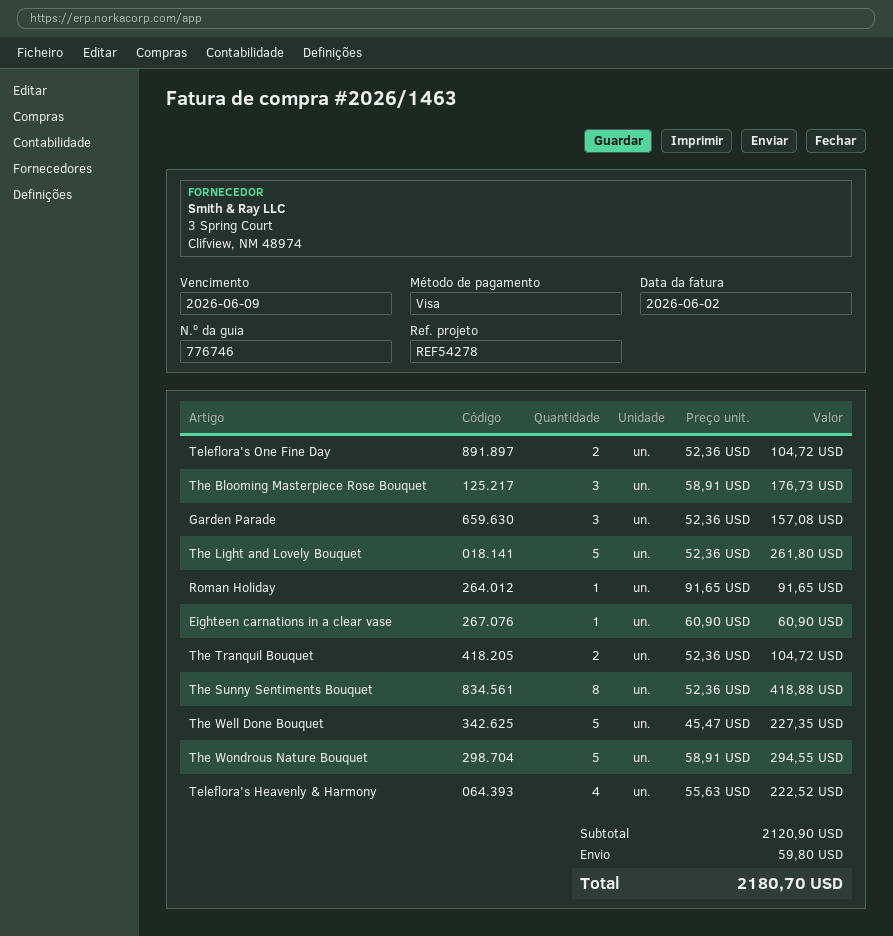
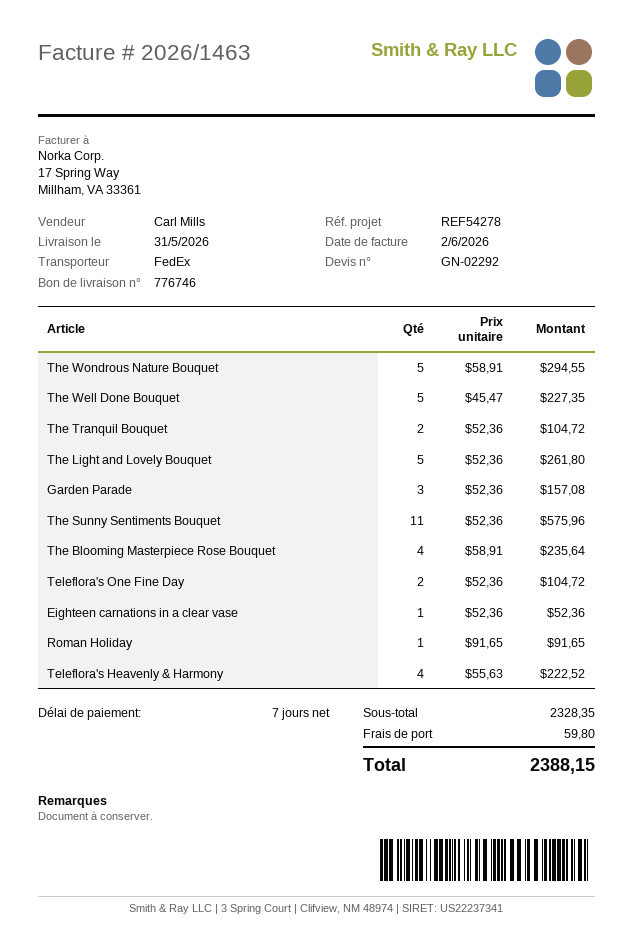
The Blooming Masterpiece Rose Bouquet: 3 x 58.91 = 176.73 -> 4 x 58.91 = 235.64
Eighteen carnations in a clear vase: 1 x 60.90 = 60.90 -> 1 x 52.36 = 52.36
The Sunny Sentiments Bouquet: 8 x 52.36 = 418.88 -> 11 x 52.36 = 575.96
subtotal: 2120.90 -> 2328.35
total: 2180.70 -> 2388.15

